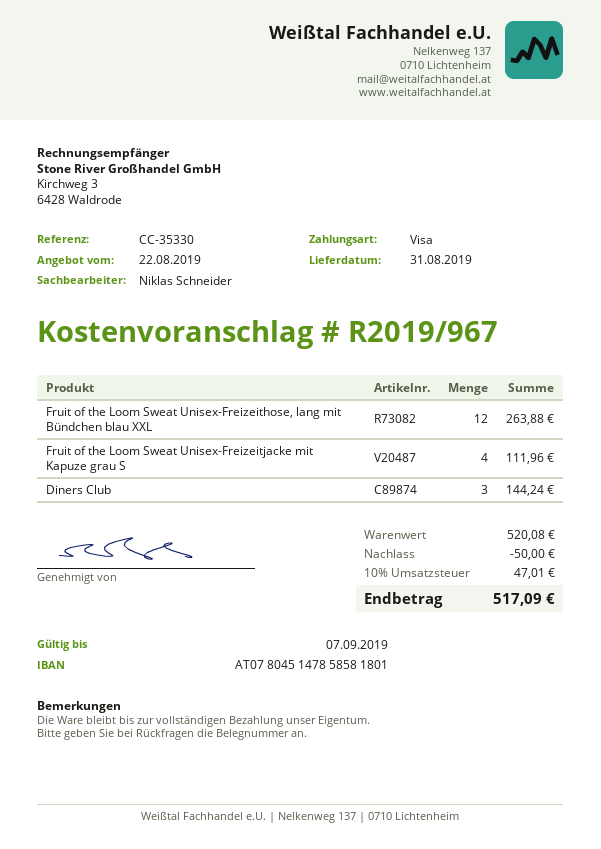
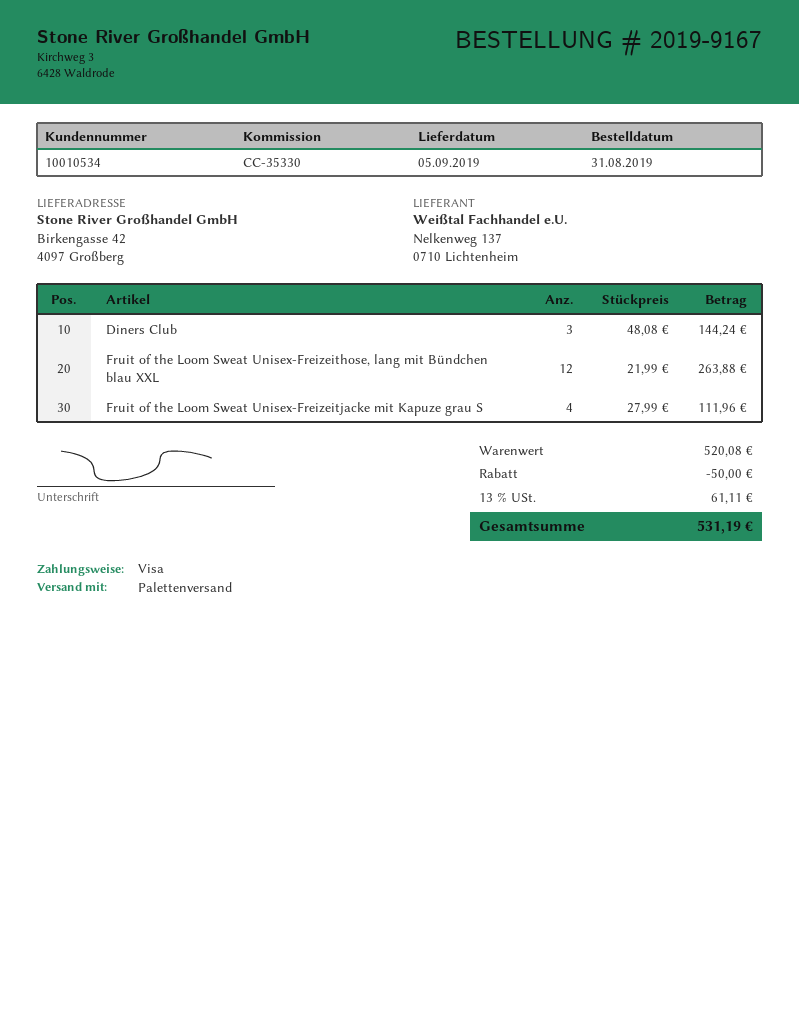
delivery date: 2019-08-31 -> 2019-09-05
tax: 10% = 47.01 -> 13% = 61.11
total: 517.09 -> 531.19

